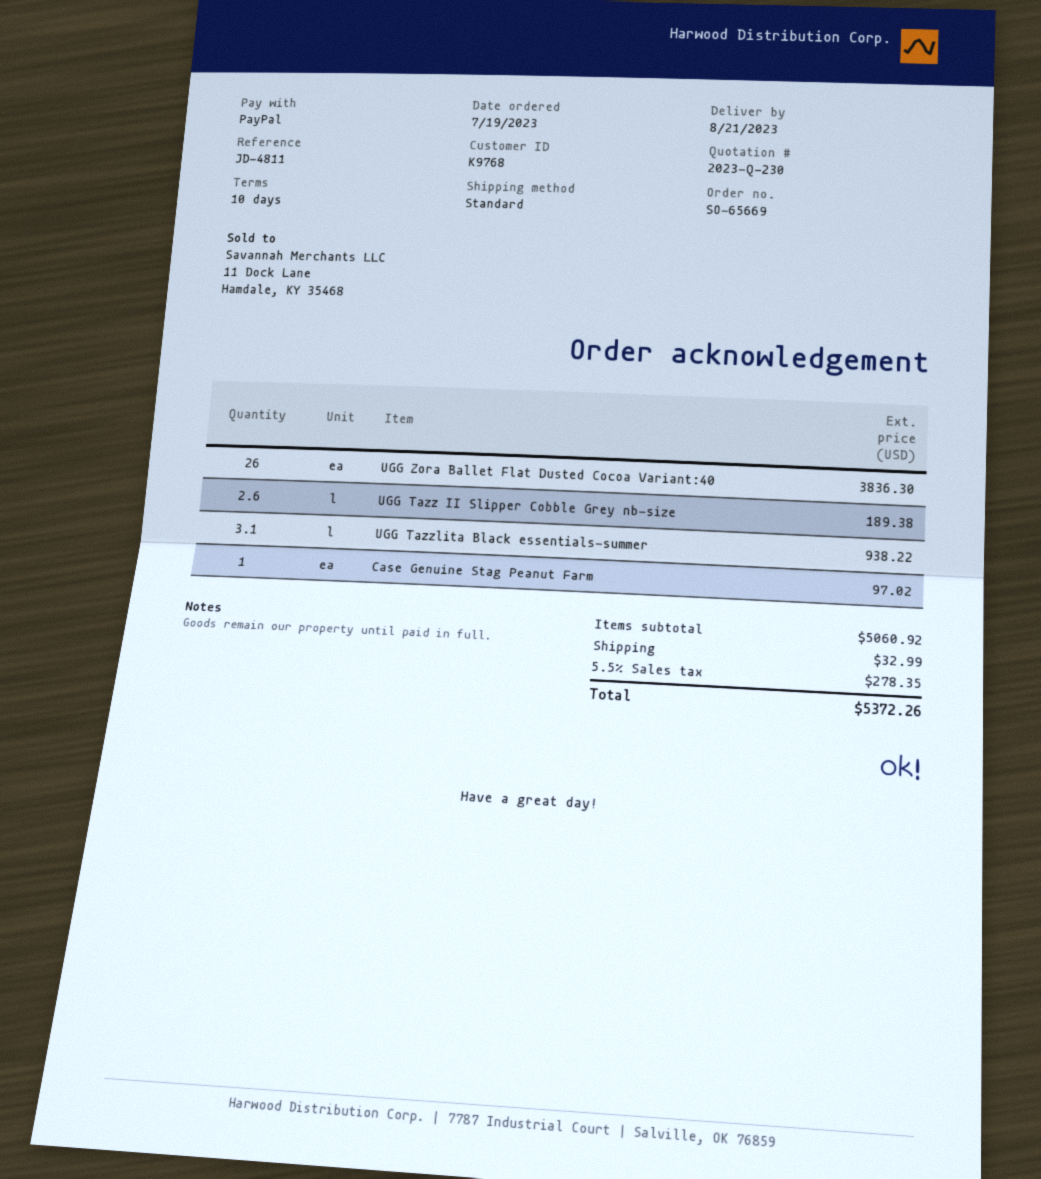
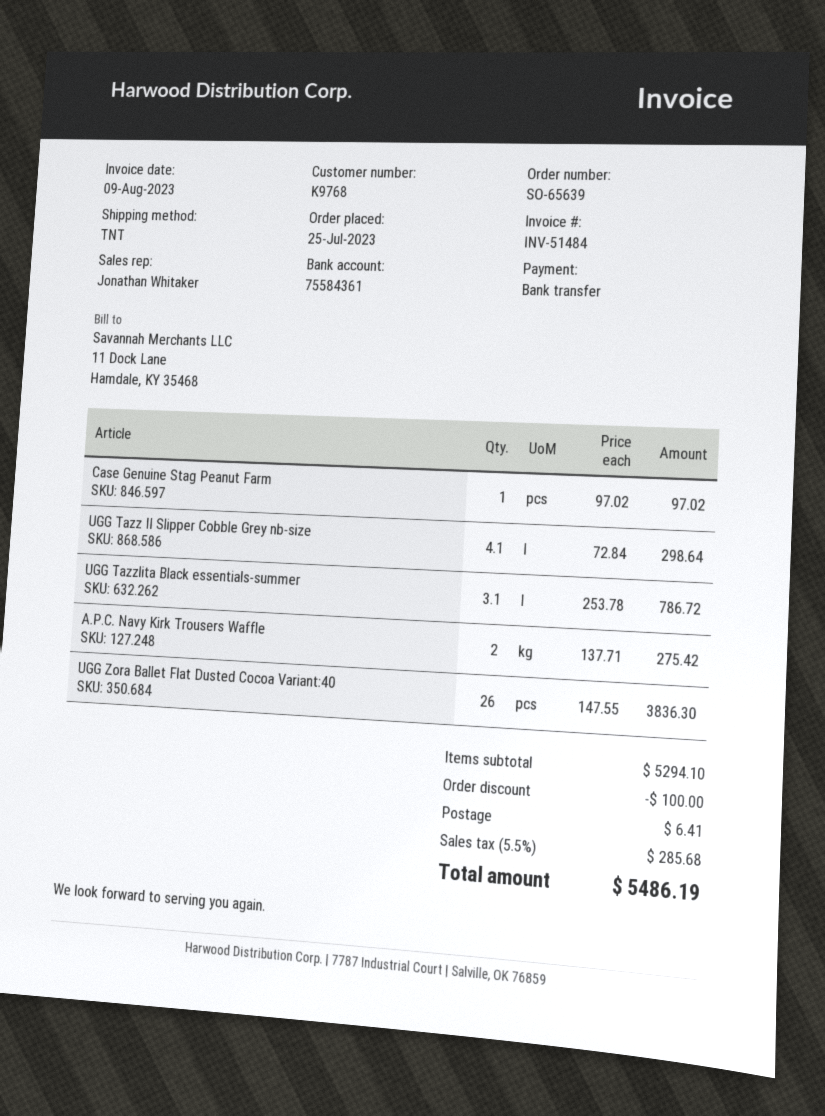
order number: SO-65669 -> SO-65639
order date: 2023-07-19 -> 2023-07-25
payment method: PayPal -> bank transfer
shipping method: standard -> TNT
UGG Tazz II Slipper Cobble Grey nb-size: 2.6 for 189.38 -> 4.1 for 298.64
UGG Tazzlita Black essentials-summer: 3.1 for 938.22 -> 3.1 for 786.72
A.P.C. Navy Kirk Trousers Waffle: none -> 2 for 275.42
subtotal: 5060.92 -> 5294.10
discount: none -> 100.00
shipping: 32.99 -> 6.41
tax: 5.5% = 278.35 -> 5.5% = 285.68
total: 5372.26 -> 5486.19

